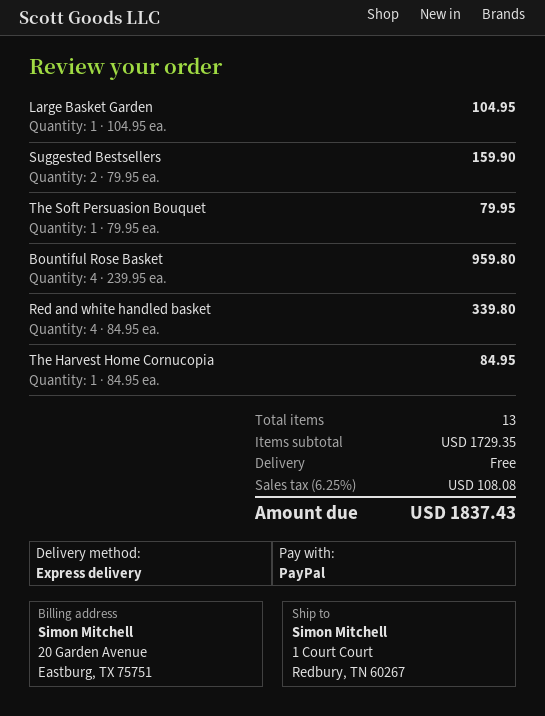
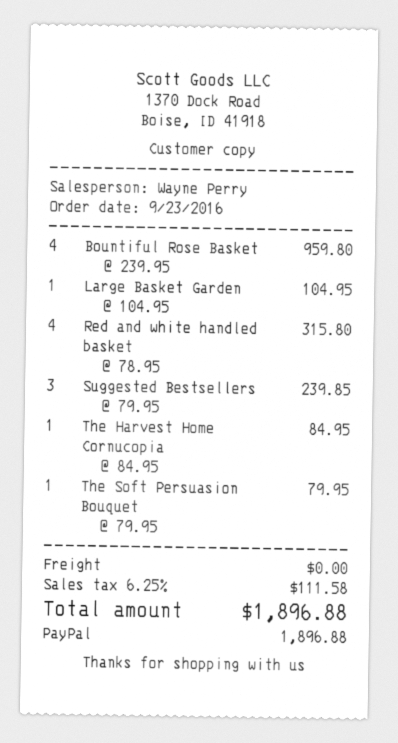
Suggested Bestsellers: 2 x 79.95 = 159.90 -> 3 x 79.95 = 239.85
Red and white handled basket: 4 x 84.95 = 339.80 -> 4 x 78.95 = 315.80
tax: 6.25% = 108.08 -> 6.25% = 111.58
total: 1837.43 -> 1896.88

